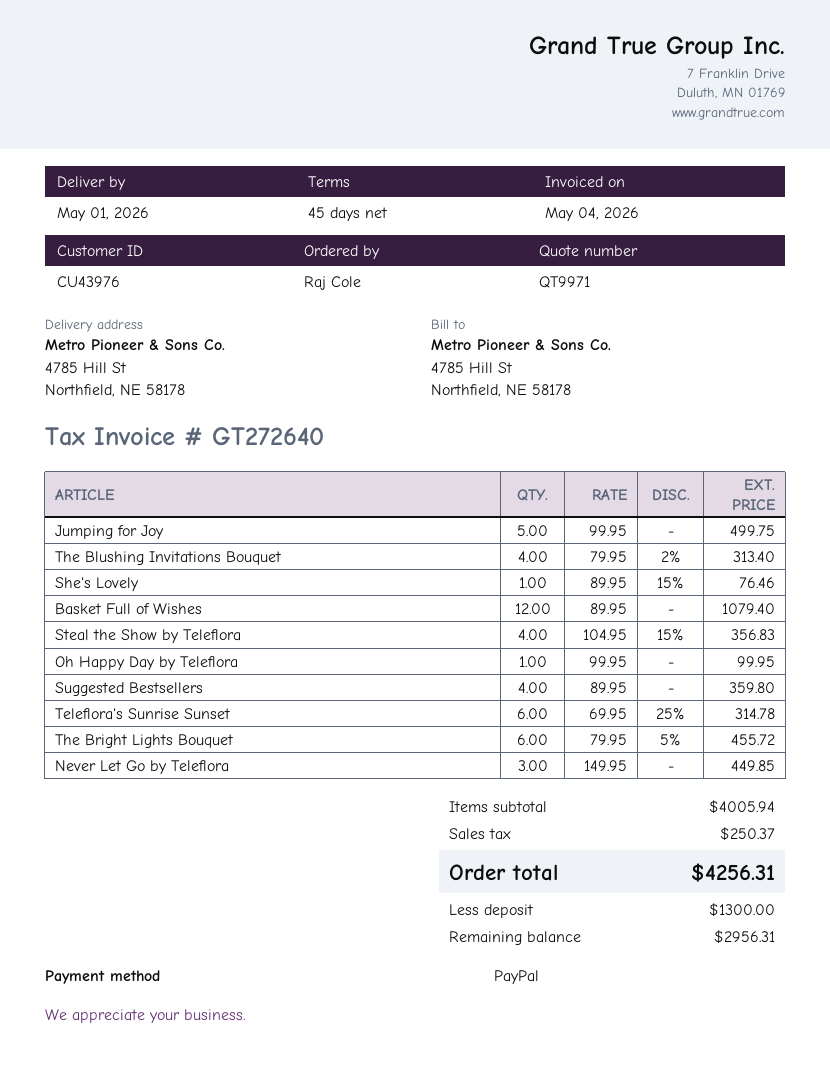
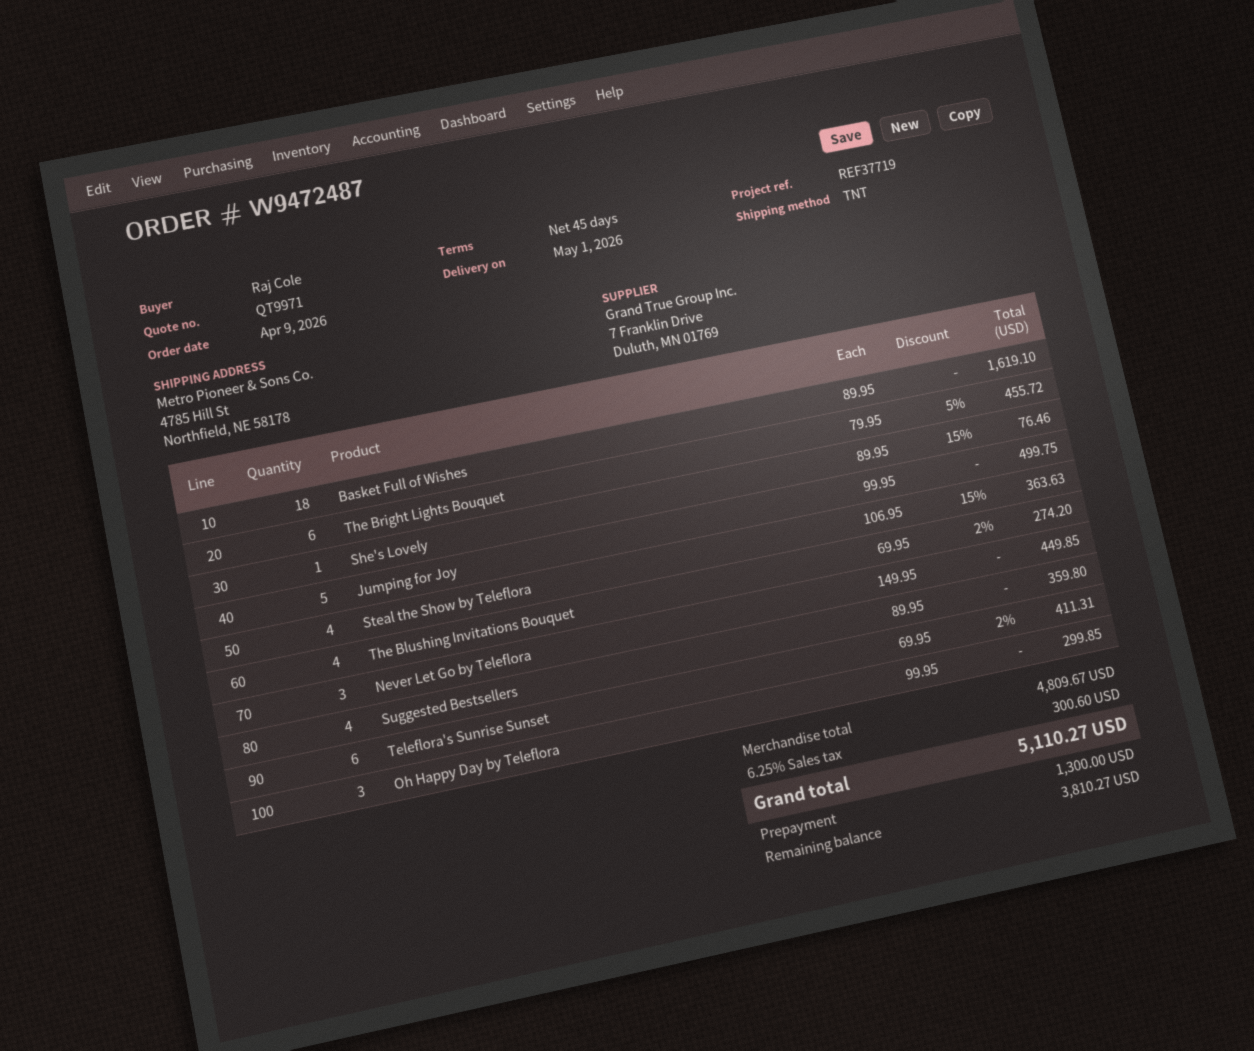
The Blushing Invitations Bouquet: 4 x 79.95 - 2% = 313.40 -> 4 x 69.95 - 2% = 274.20
Basket Full of Wishes: 12 x 89.95 = 1079.40 -> 18 x 89.95 = 1619.10
Steal the Show by Teleflora: 4 x 104.95 - 15% = 356.83 -> 4 x 106.95 - 15% = 363.63
Oh Happy Day by Teleflora: 1 x 99.95 = 99.95 -> 3 x 99.95 = 299.85
Teleflora's Sunrise Sunset: 6 x 69.95 - 25% = 314.78 -> 6 x 69.95 - 2% = 411.31
subtotal: 4005.94 -> 4809.67
tax: 250.37 -> 300.60
total: 4256.31 -> 5110.27
balance: 2956.31 -> 3810.27

